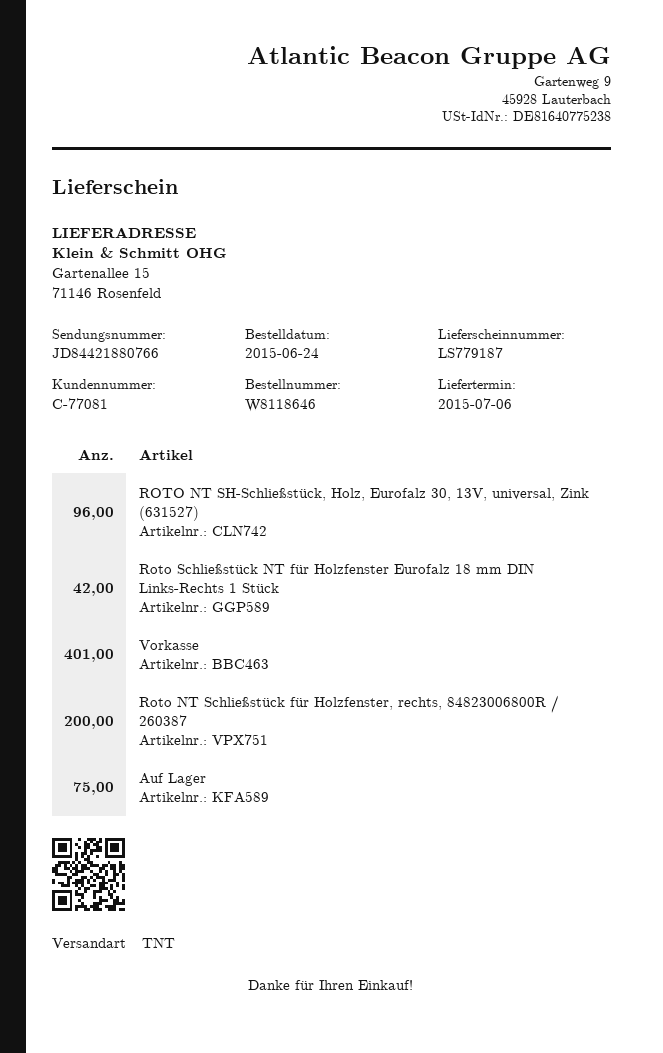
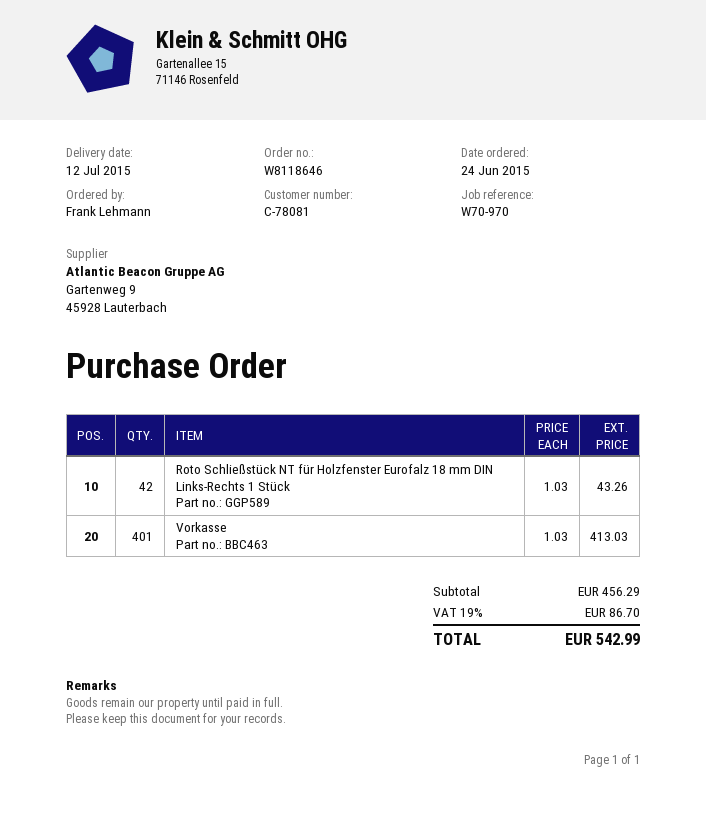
delivery date: 2015-07-06 -> 2015-07-12
customer number: C-77081 -> C-78081
ROTO NT SH-Schließstück, Holz, Eurofalz 30, 13V, universal, Zink (631527): 96 -> none
Roto NT Schließstück für Holzfenster, rechts, 84823006800R / 260387: 200 -> none
Auf Lager: 75 -> none

